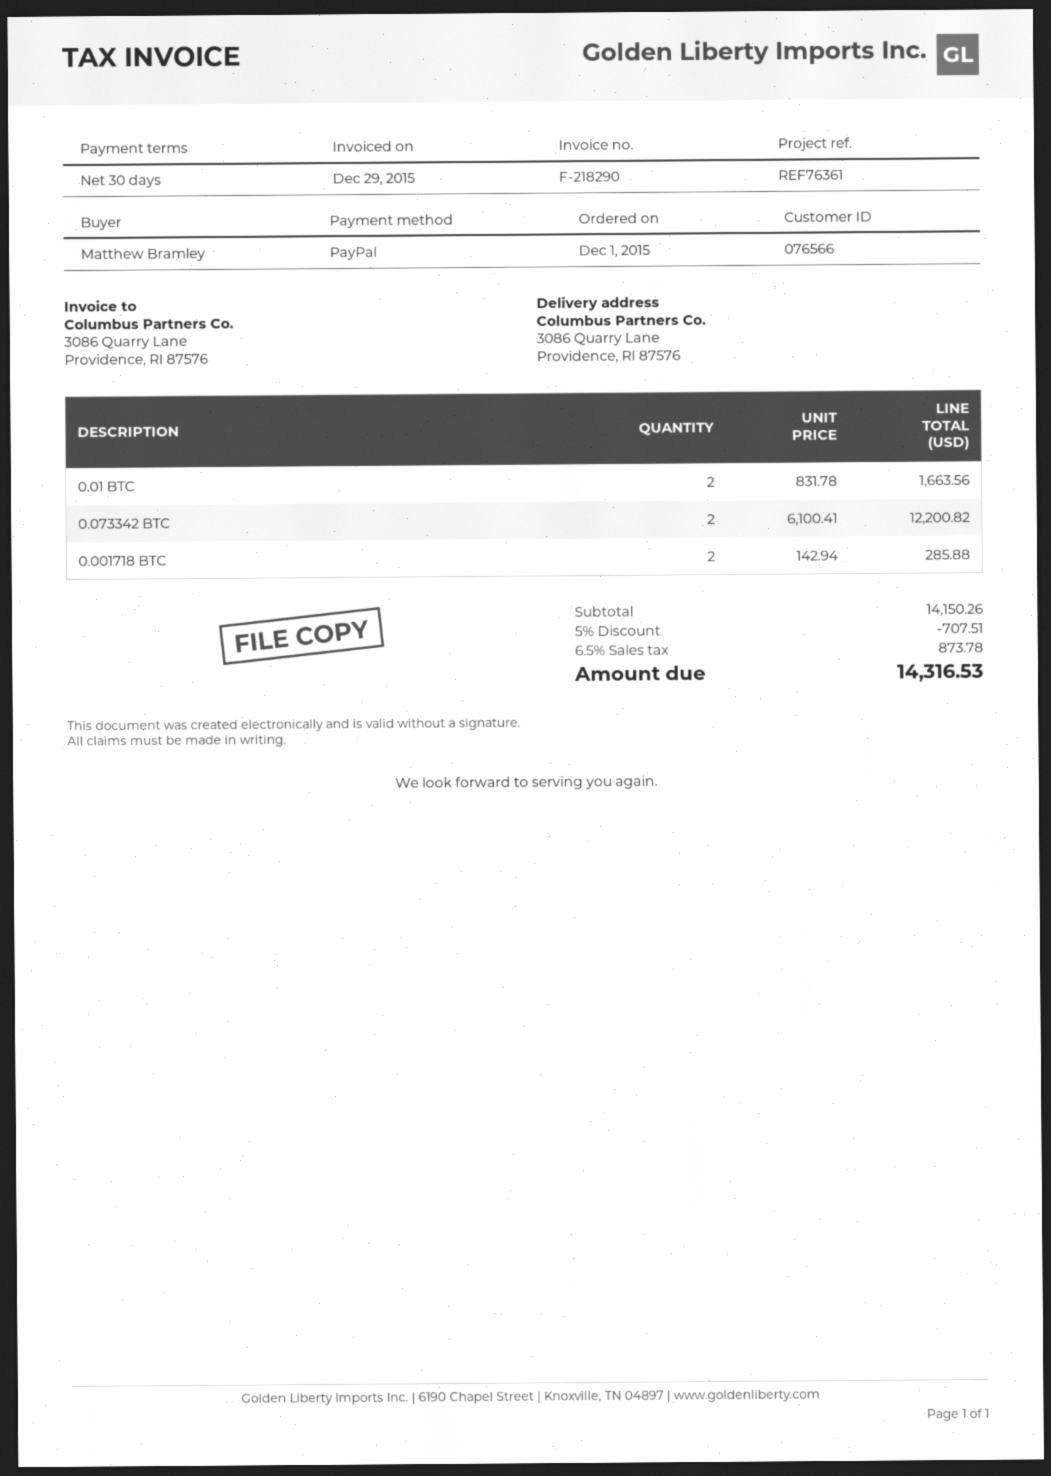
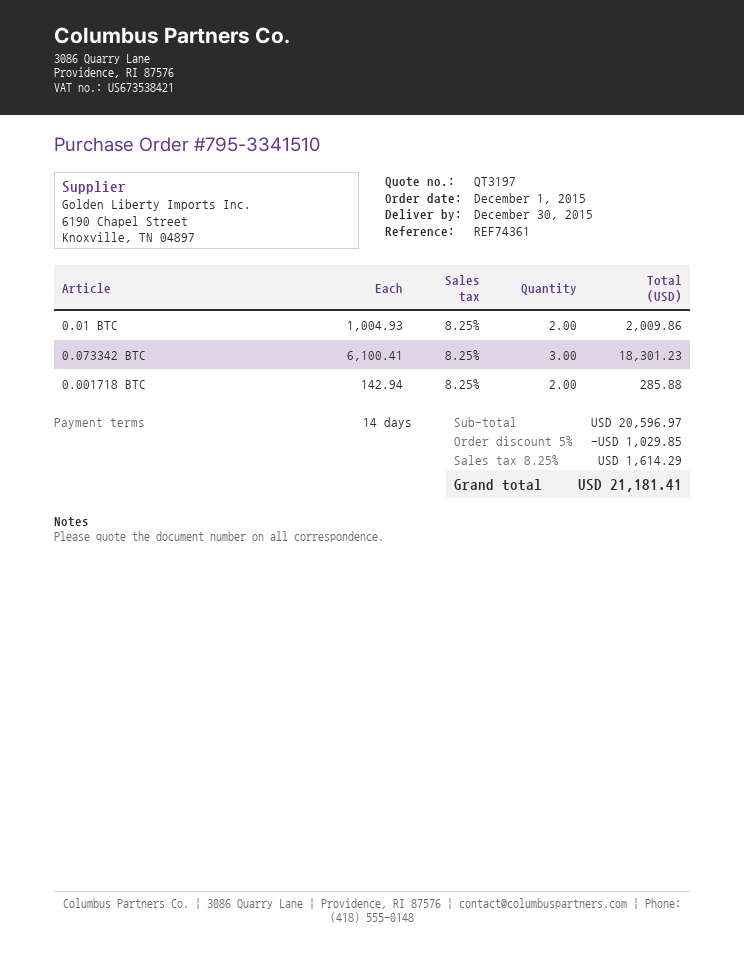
payment terms: 30 days -> 14 days
reference: REF76361 -> REF74361
0.01 BTC: 2 x 831.78 = 1663.56 -> 2 x 1004.93 = 2009.86
0.073342 BTC: 2 x 6100.41 = 12200.82 -> 3 x 6100.41 = 18301.23
subtotal: 14150.26 -> 20596.97
discount: 5% = 707.51 -> 5% = 1029.85
tax: 6.5% = 873.78 -> 8.25% = 1614.29
total: 14316.53 -> 21181.41

